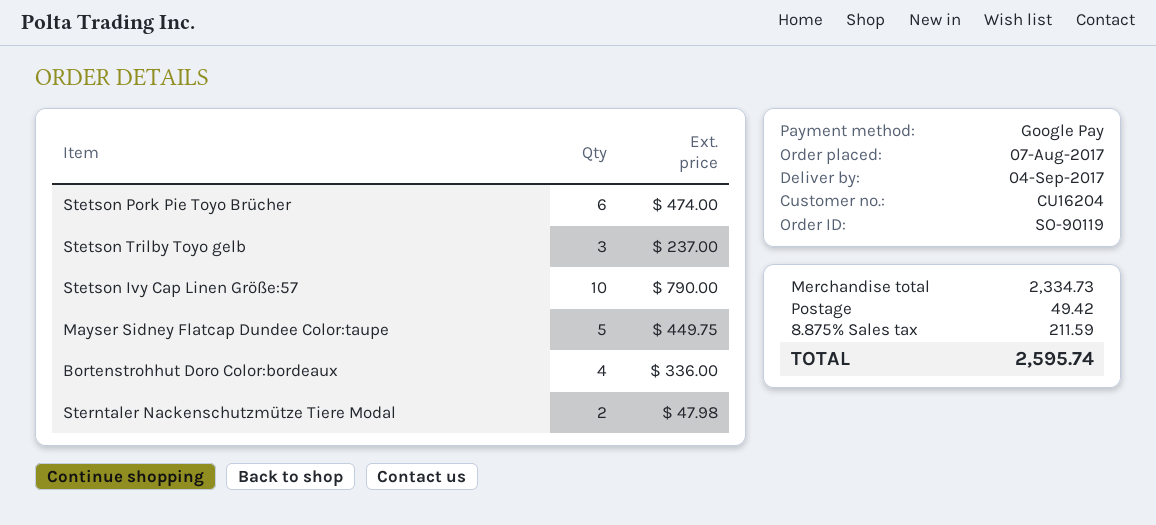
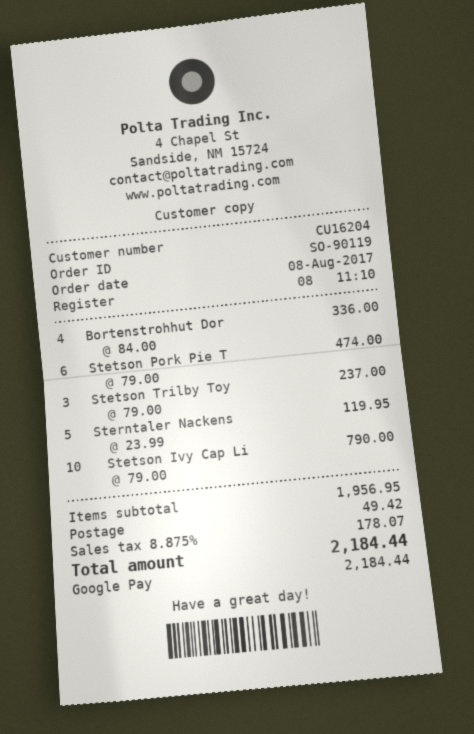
order date: 2017-08-07 -> 2017-08-08
Mayser Sidney Flatcap Dundee Color:taupe: 5 for 449.75 -> none
Sterntaler Nackenschutzmütze Tiere Modal: 2 for 47.98 -> 5 for 119.95
subtotal: 2334.73 -> 1956.95
tax: 8.875% = 211.59 -> 8.875% = 178.07
total: 2595.74 -> 2184.44

